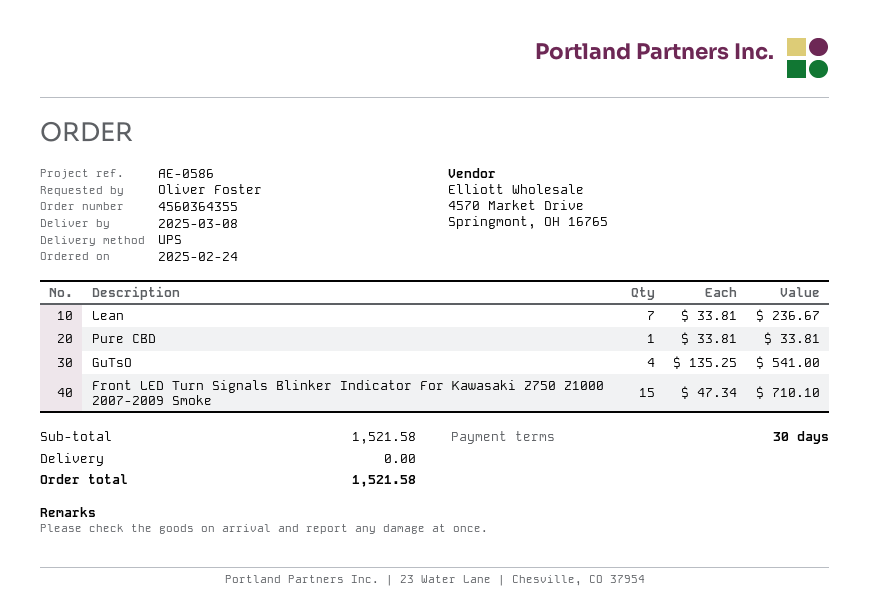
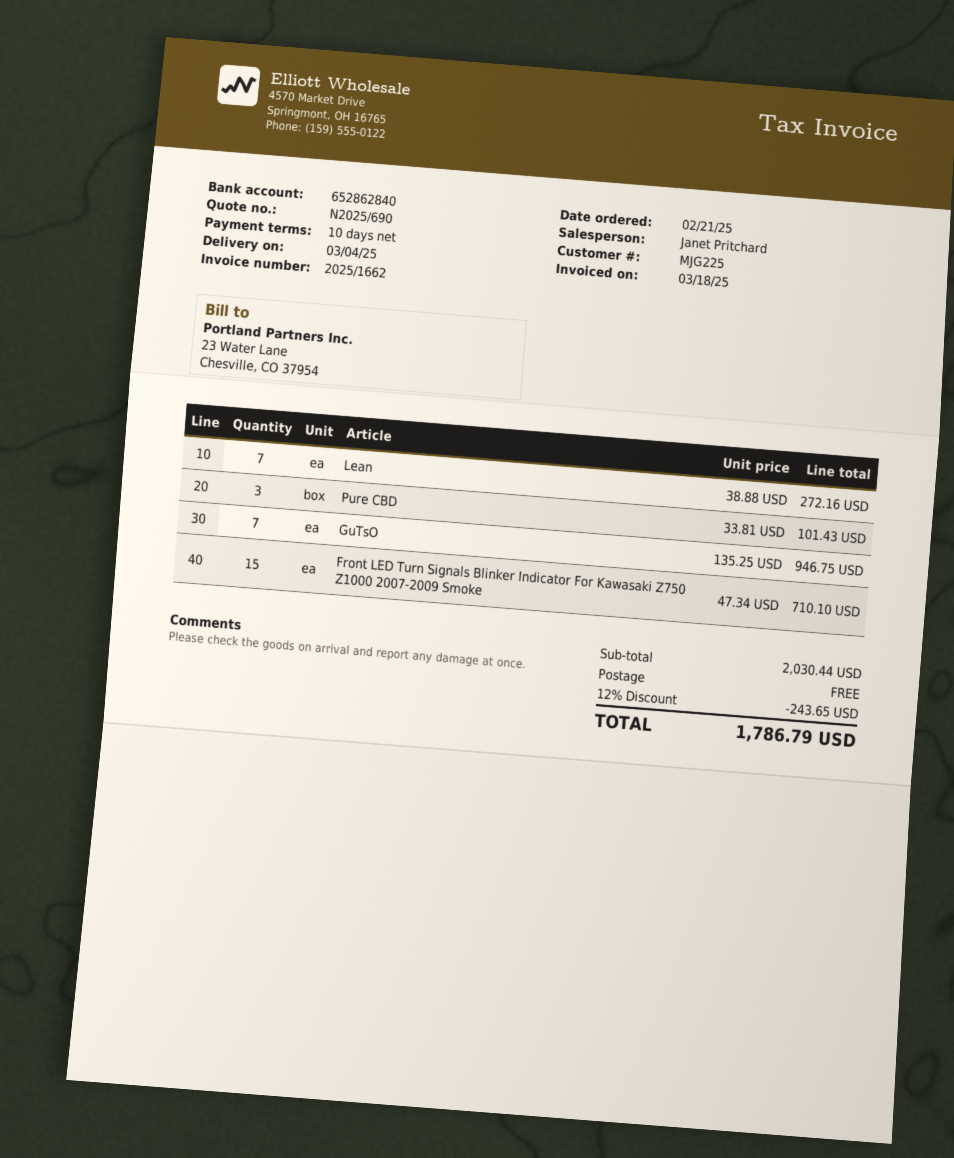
order date: 2025-02-24 -> 2025-02-21
delivery date: 2025-03-08 -> 2025-03-04
payment terms: 30 days -> 10 days
Lean: 7 x 33.81 = 236.67 -> 7 x 38.88 = 272.16
Pure CBD: 1 x 33.81 = 33.81 -> 3 x 33.81 = 101.43
GuTsO: 4 x 135.25 = 541.00 -> 7 x 135.25 = 946.75
subtotal: 1521.58 -> 2030.44
discount: none -> 12% = 243.65
total: 1521.58 -> 1786.79

